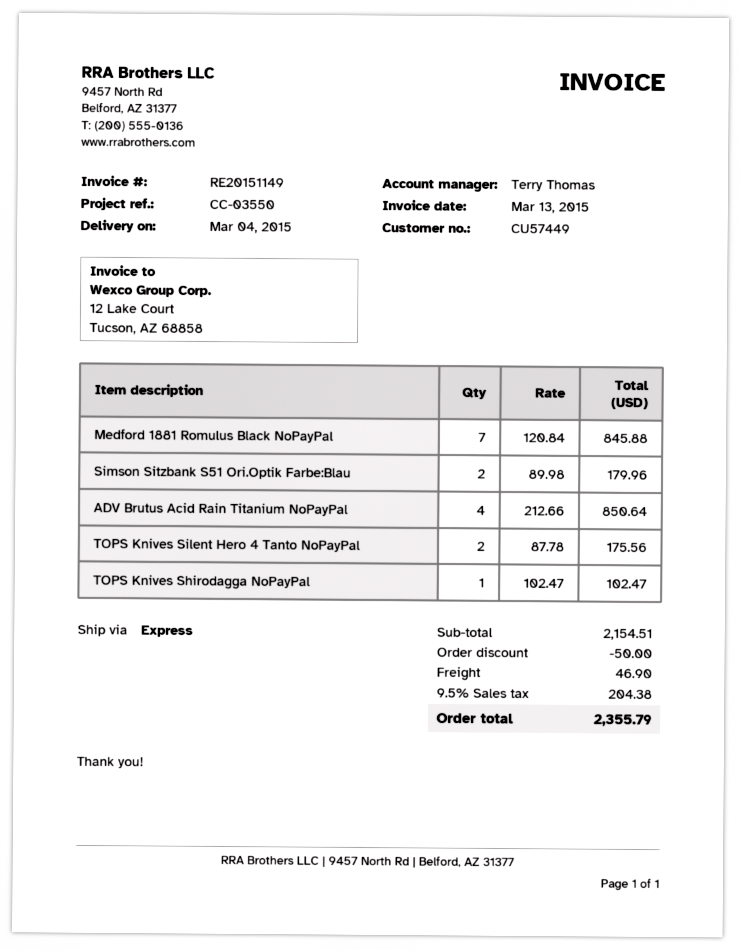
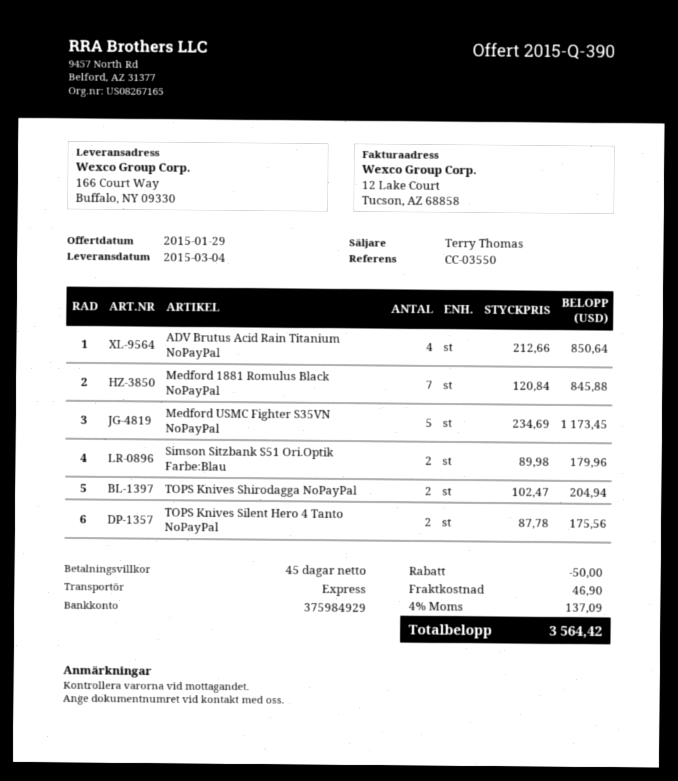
TOPS Knives Shirodagga NoPayPal: 1 x 102.47 = 102.47 -> 2 x 102.47 = 204.94
Medford USMC Fighter S35VN NoPayPal: none -> 5 x 234.69 = 1173.45
tax: 9.5% = 204.38 -> 4% = 137.09
total: 2355.79 -> 3564.42

